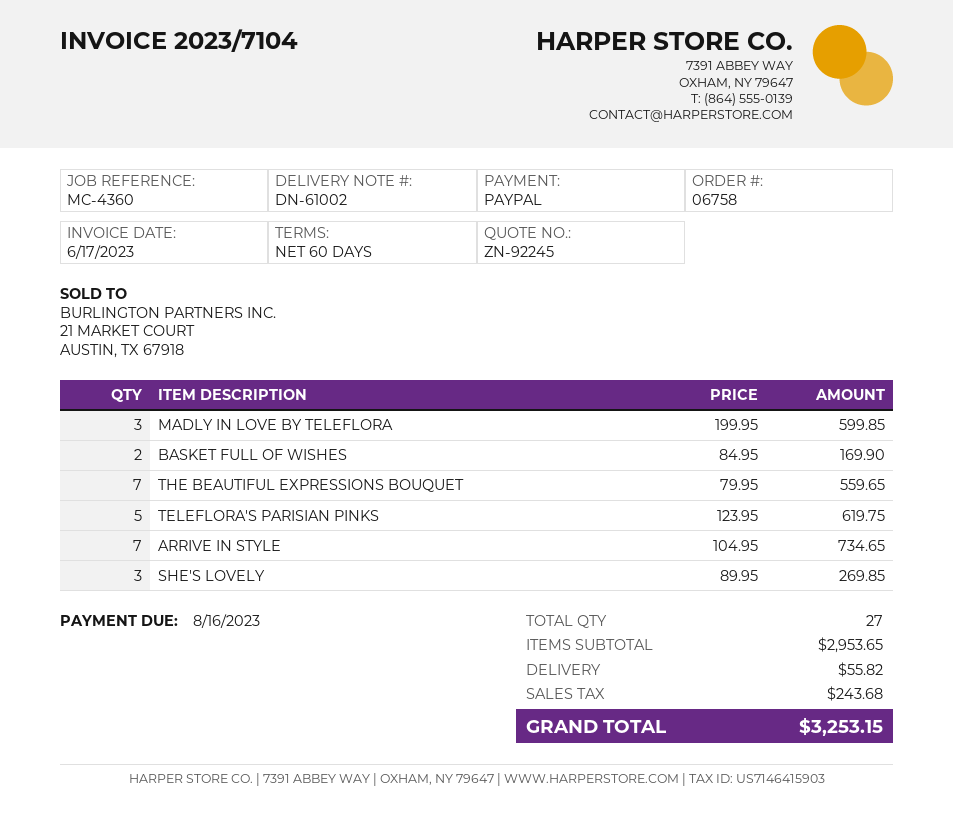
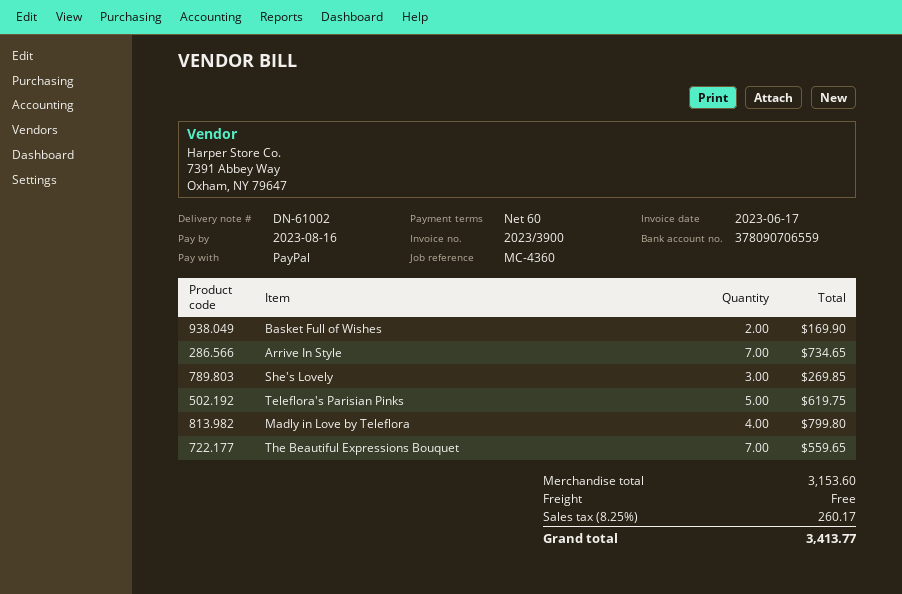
invoice number: 2023/7104 -> 2023/3900
MADLY IN LOVE BY TELEFLORA: 3 for 599.85 -> 4 for 799.80
subtotal: 2953.65 -> 3153.60
shipping: 55.82 -> 0.00
tax: 243.68 -> 260.17
total: 3253.15 -> 3413.77

